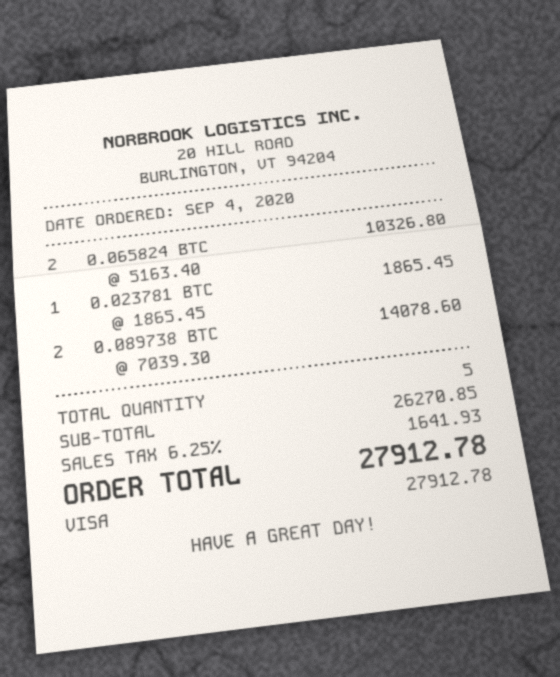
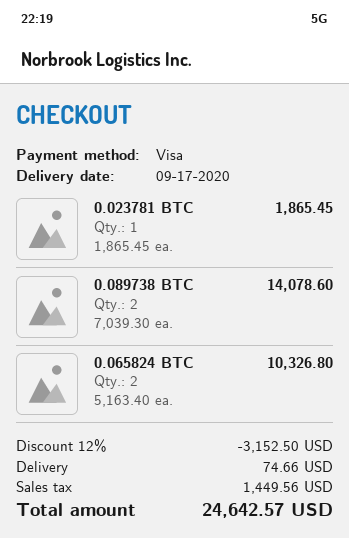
discount: none -> 12% = 3152.50
shipping: none -> 74.66
tax: 1641.93 -> 1449.56
total: 27912.78 -> 24642.57

